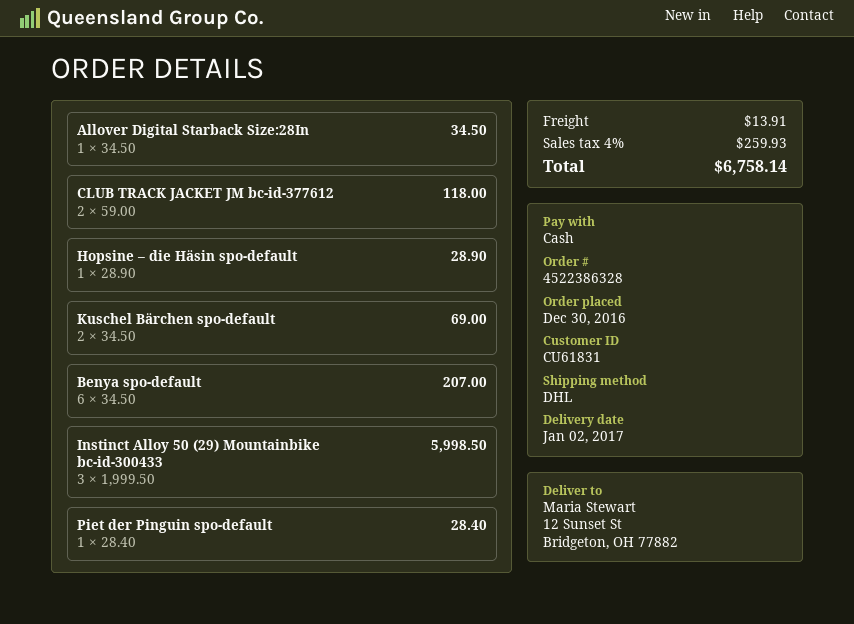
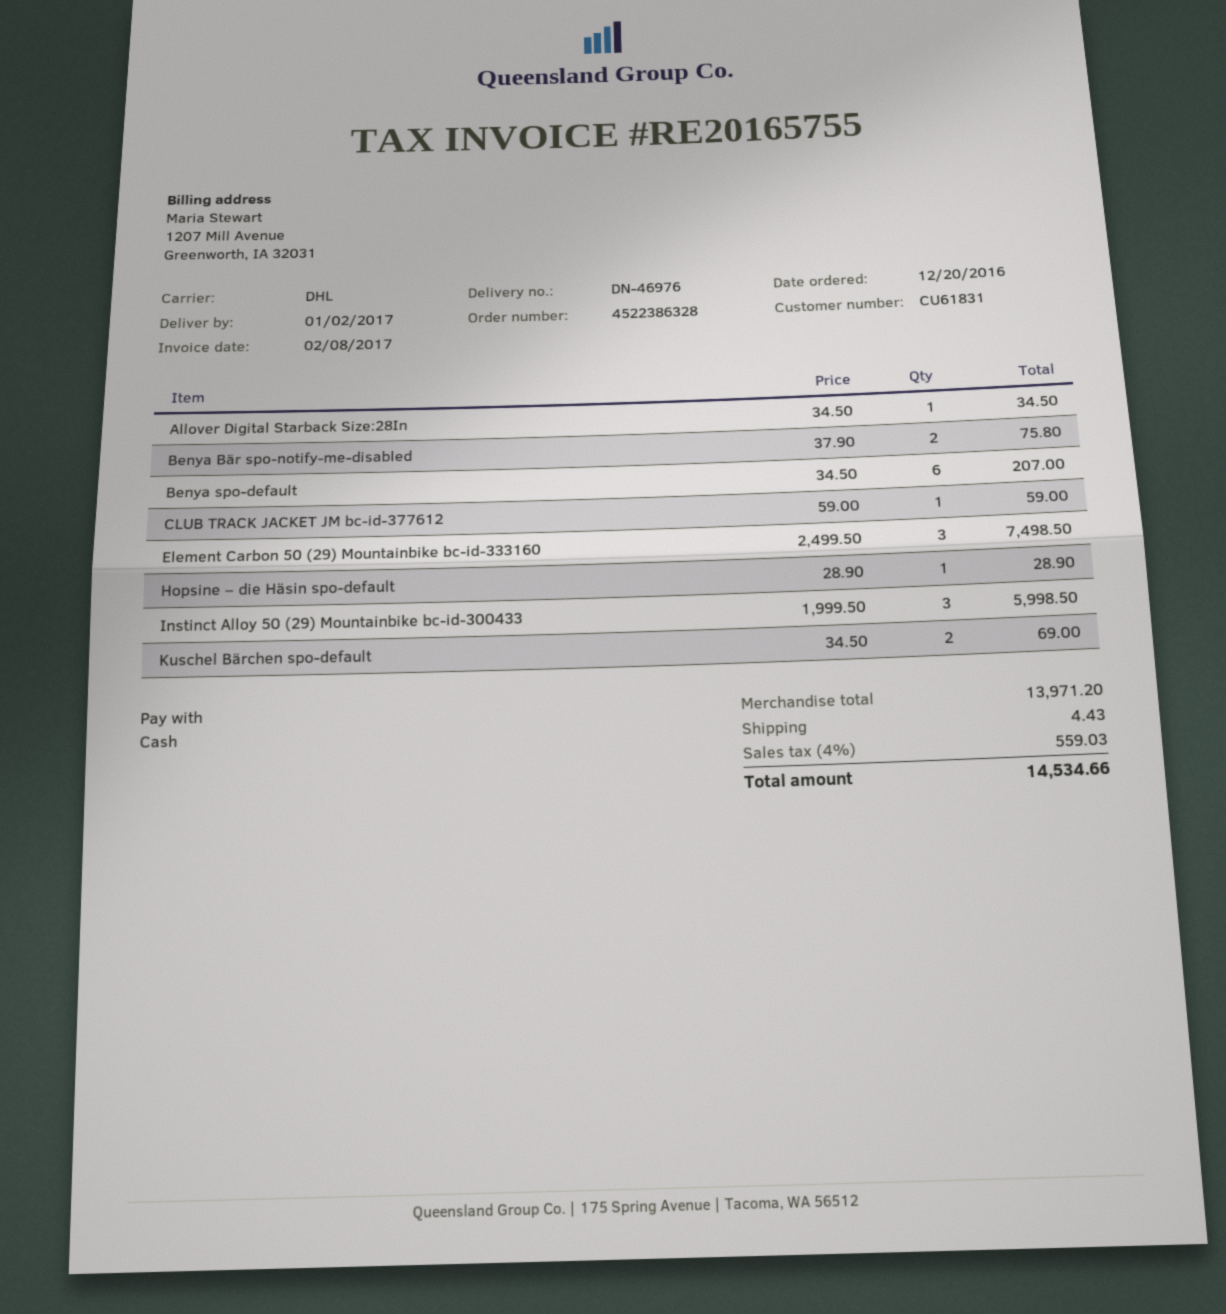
order date: 2016-12-30 -> 2016-12-20
CLUB TRACK JACKET JM bc-id-377612: 2 x 59.00 = 118.00 -> 1 x 59.00 = 59.00
Piet der Pinguin spo-default: 1 x 28.40 = 28.40 -> none
Benya Bär spo-notify-me-disabled: none -> 2 x 37.90 = 75.80
Element Carbon 50 (29) Mountainbike bc-id-333160: none -> 3 x 2499.50 = 7498.50
shipping: 13.91 -> 4.43
tax: 4% = 259.93 -> 4% = 559.03
total: 6758.14 -> 14534.66

